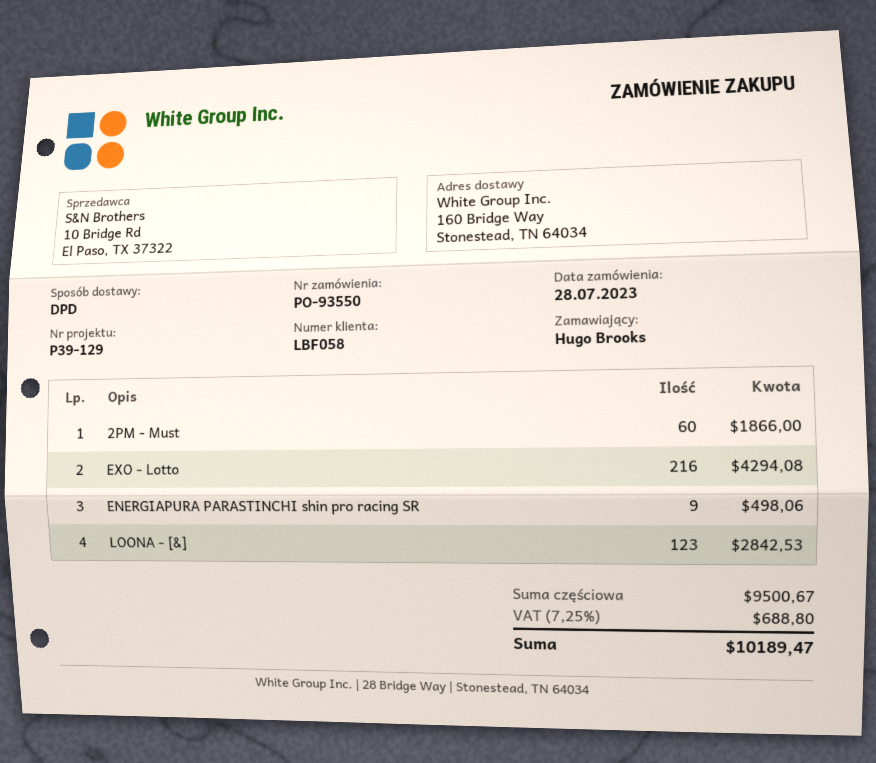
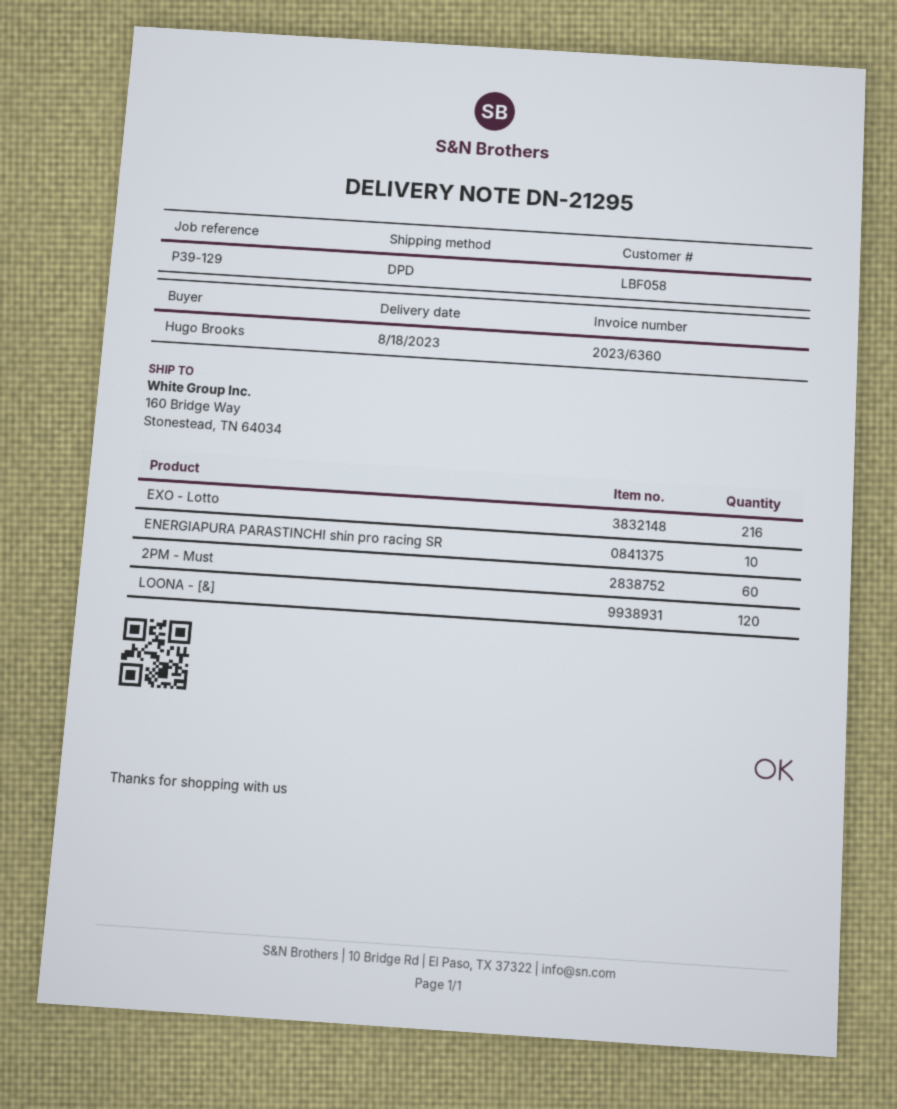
ENERGIAPURA PARASTINCHI shin pro racing SR: 9 -> 10
LOONA - [&]: 123 -> 120

